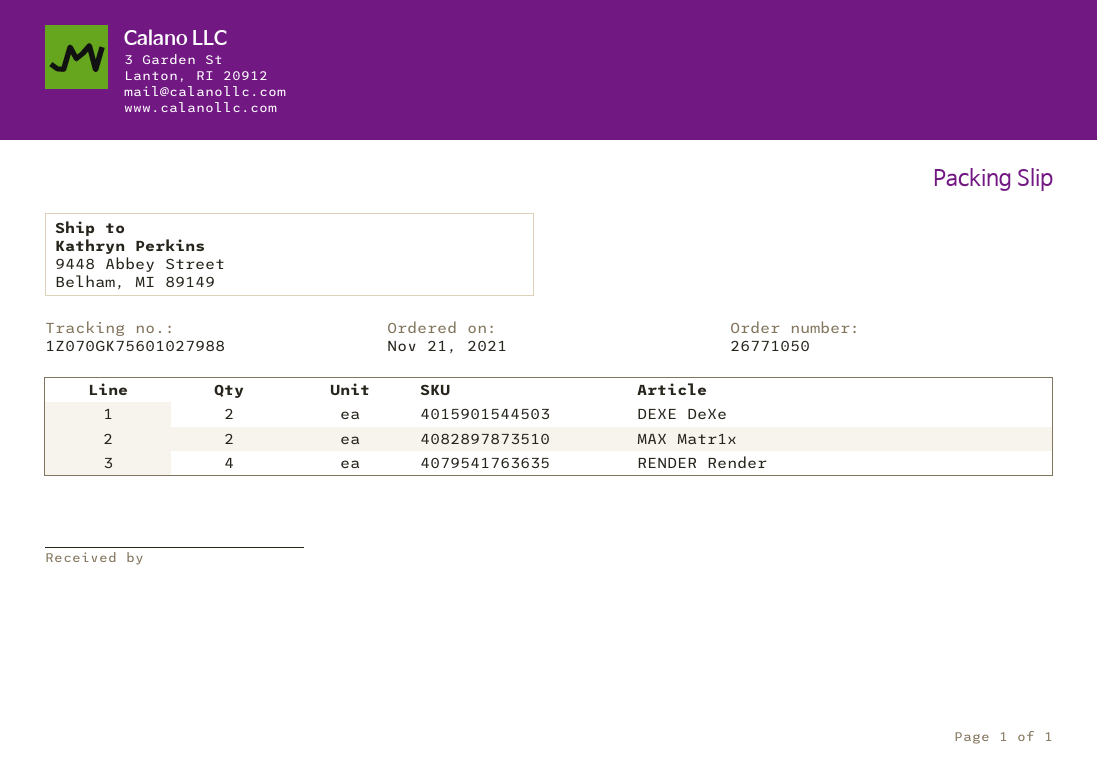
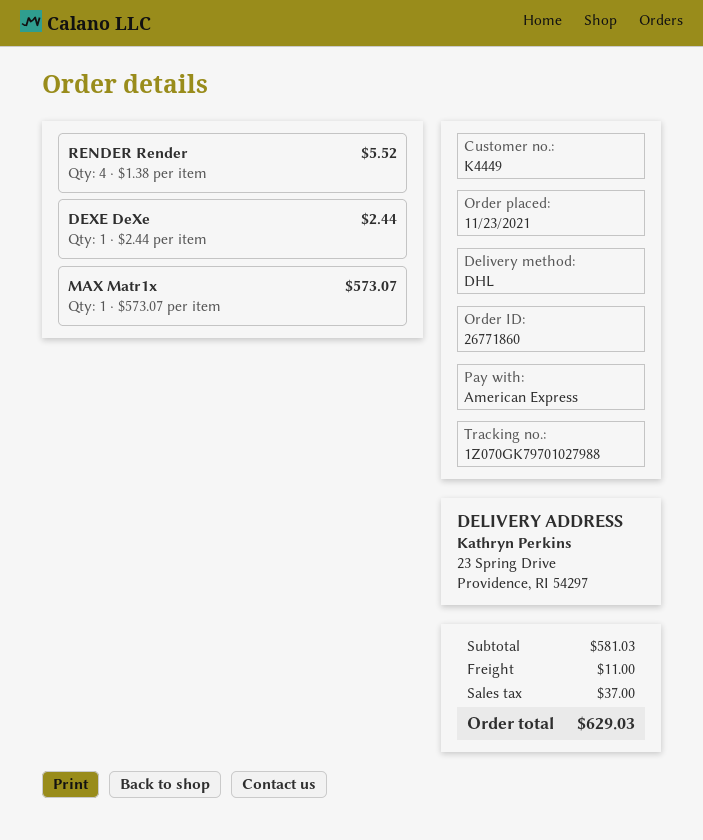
order number: 26771050 -> 26771860
order date: 2021-11-21 -> 2021-11-23
tracking number: 1Z070GK75601027988 -> 1Z070GK79701027988
ship to: 9448 Abbey Street, Belham, MI 89149 -> 23 Spring Drive, Providence, RI 54297
DEXE DeXe: 2 -> 1
MAX Matr1x: 2 -> 1

